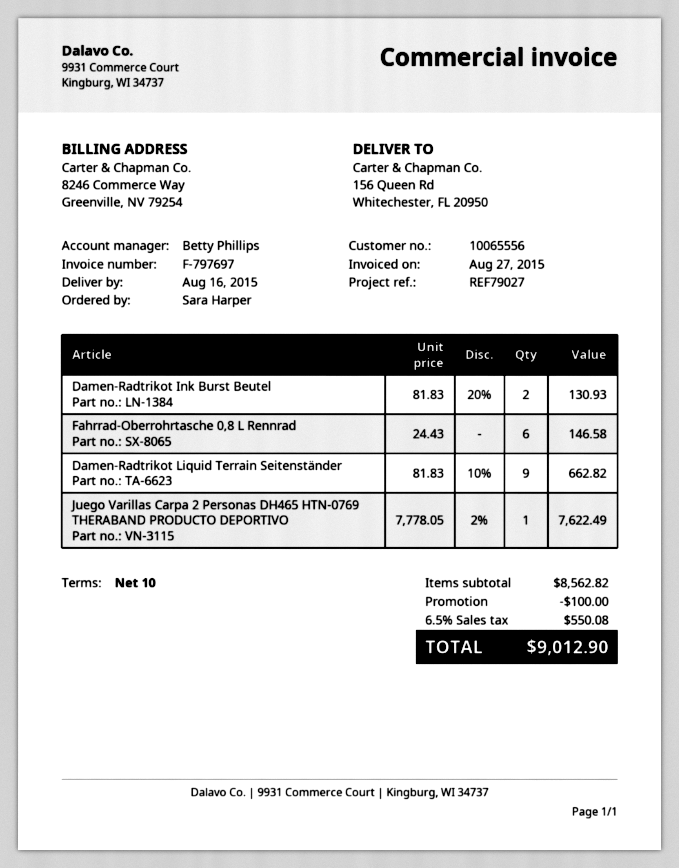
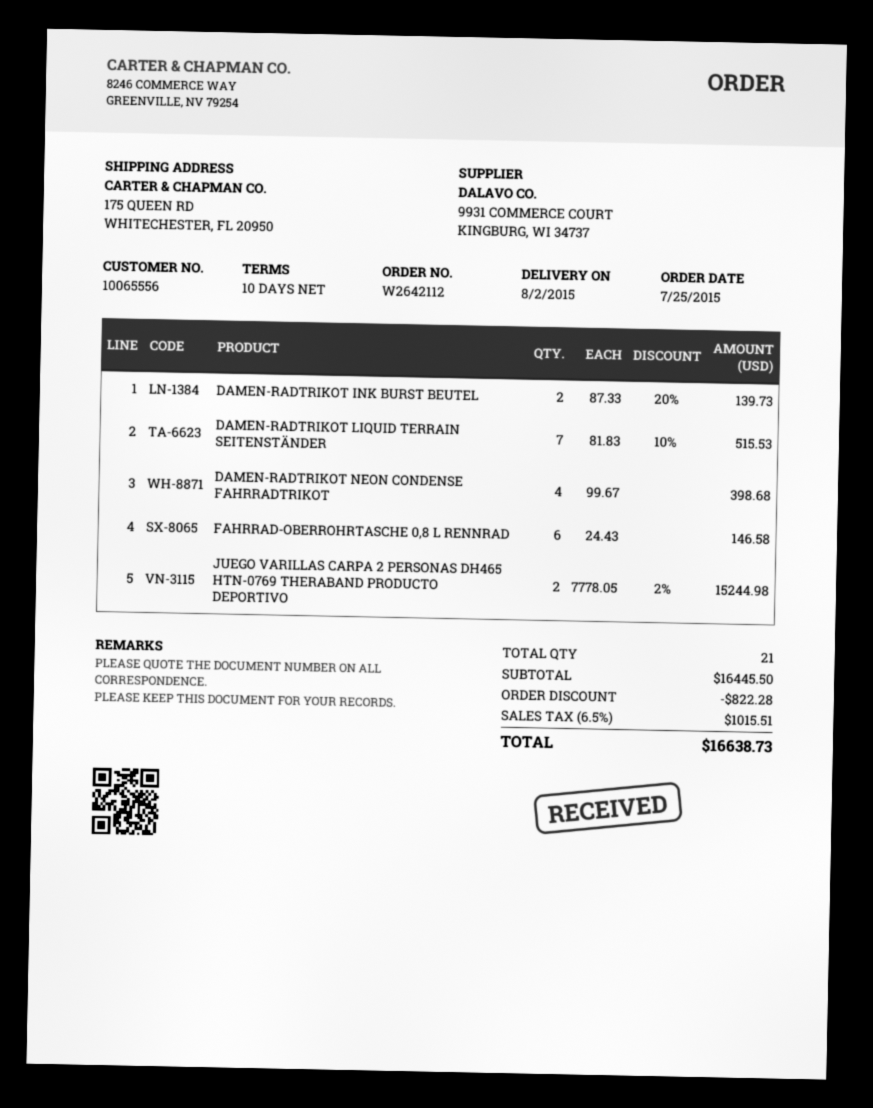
delivery date: 2015-08-16 -> 2015-08-02
ship to: 156 Queen Rd, Whitechester, FL 20950 -> 175 QUEEN RD, WHITECHESTER, FL 20950
Damen-Radtrikot Ink Burst Beutel: 2 x 81.83 - 20% = 130.93 -> 2 x 87.33 - 20% = 139.73
Damen-Radtrikot Liquid Terrain Seitenständer: 9 x 81.83 - 10% = 662.82 -> 7 x 81.83 - 10% = 515.53
Juego Varillas Carpa 2 Personas DH465 HTN-0769 THERABAND PRODUCTO DEPORTIVO: 1 x 7778.05 - 2% = 7622.49 -> 2 x 7778.05 - 2% = 15244.98
DAMEN-RADTRIKOT NEON CONDENSE FAHRRADTRIKOT: none -> 4 x 99.67 = 398.68
subtotal: 8562.82 -> 16445.50
discount: 100.00 -> 822.28
tax: 6.5% = 550.08 -> 6.5% = 1015.51
total: 9012.90 -> 16638.73

